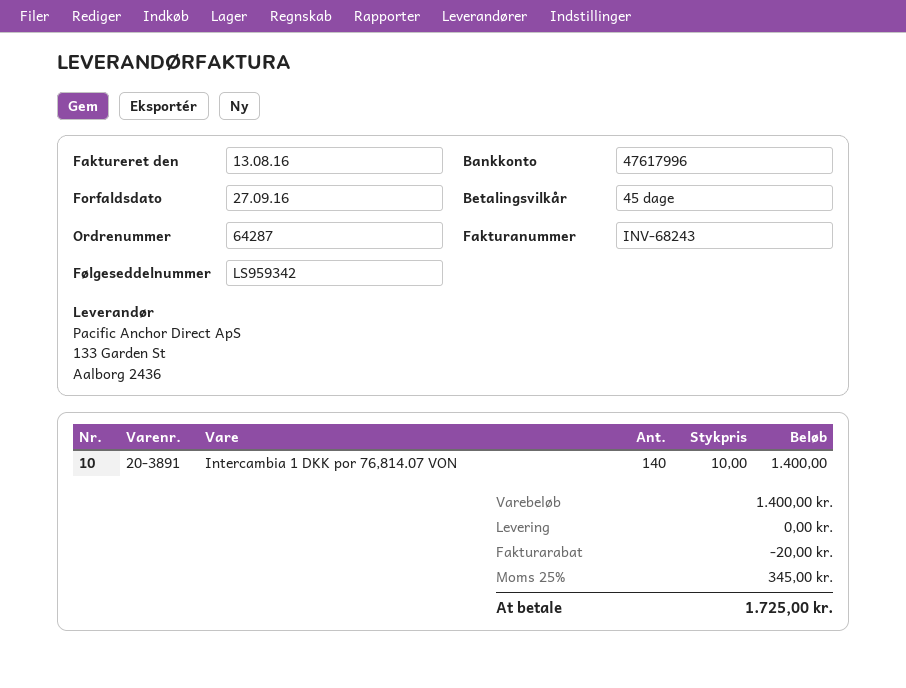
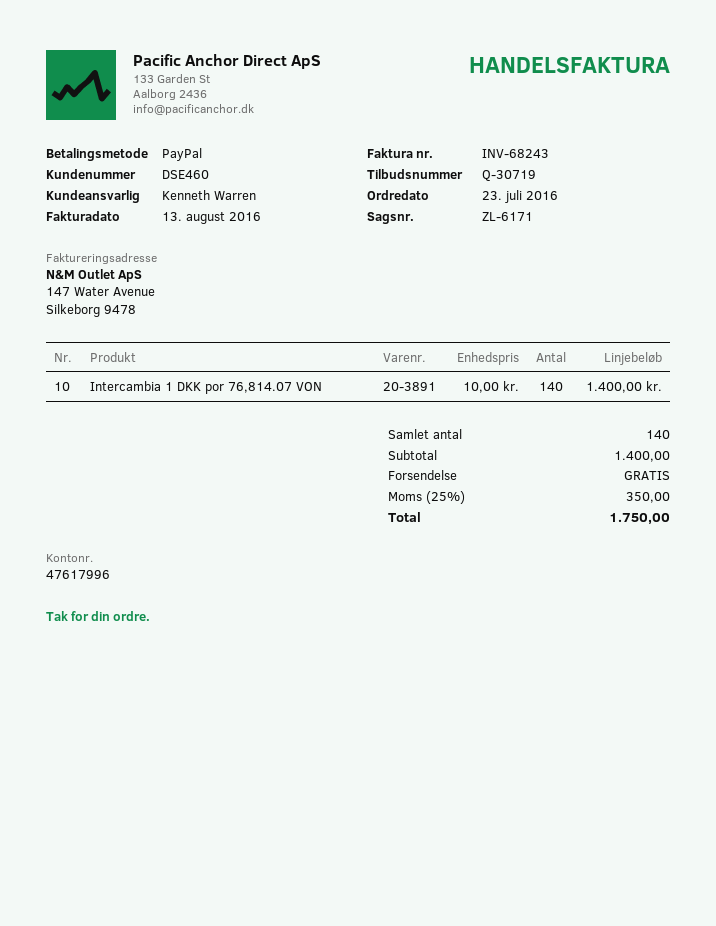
discount: 20.00 -> none
tax: 25% = 345.00 -> 25% = 350.00
total: 1725.00 -> 1750.00

